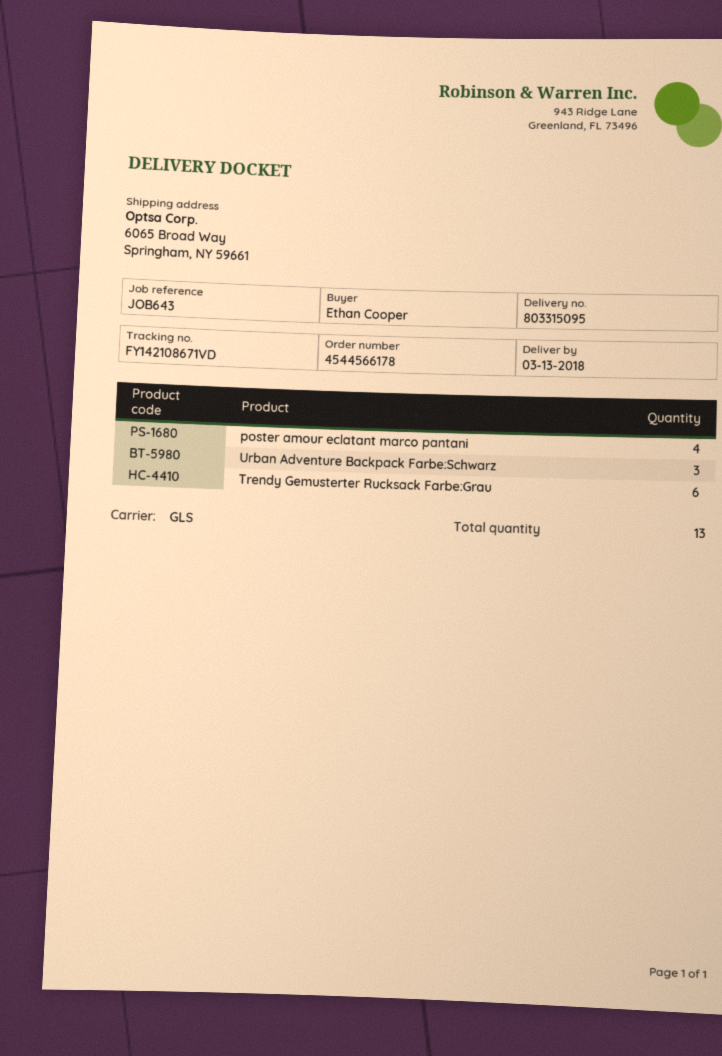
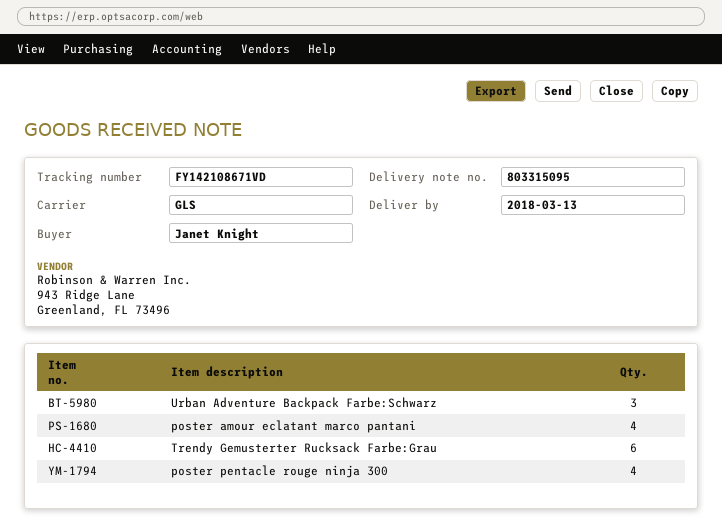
ordered by: Ethan Cooper -> Janet Knight
poster pentacle rouge ninja 300: none -> 4

